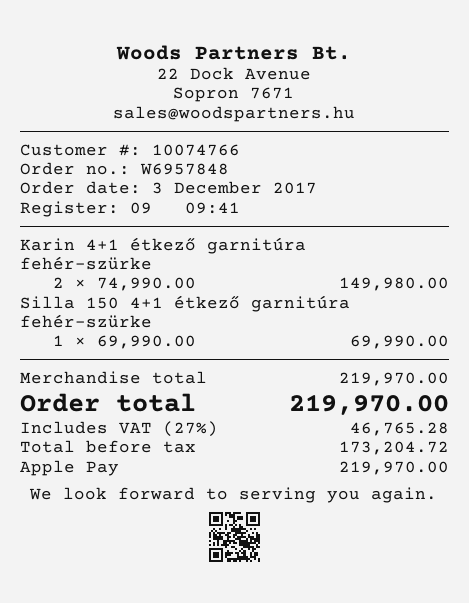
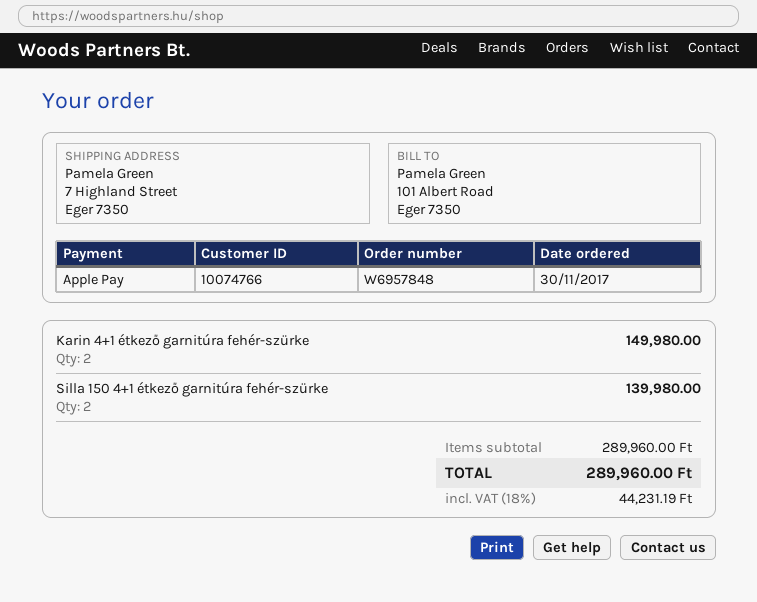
order date: 2017-12-03 -> 2017-11-30
Silla 150 4+1 étkező garnitúra fehér-szürke: 1 for 69990.00 -> 2 for 139980.00
subtotal: 219970.00 -> 289960.00
tax: 27% = 46765.28 -> 18% = 44231.19
total: 219970.00 -> 289960.00

